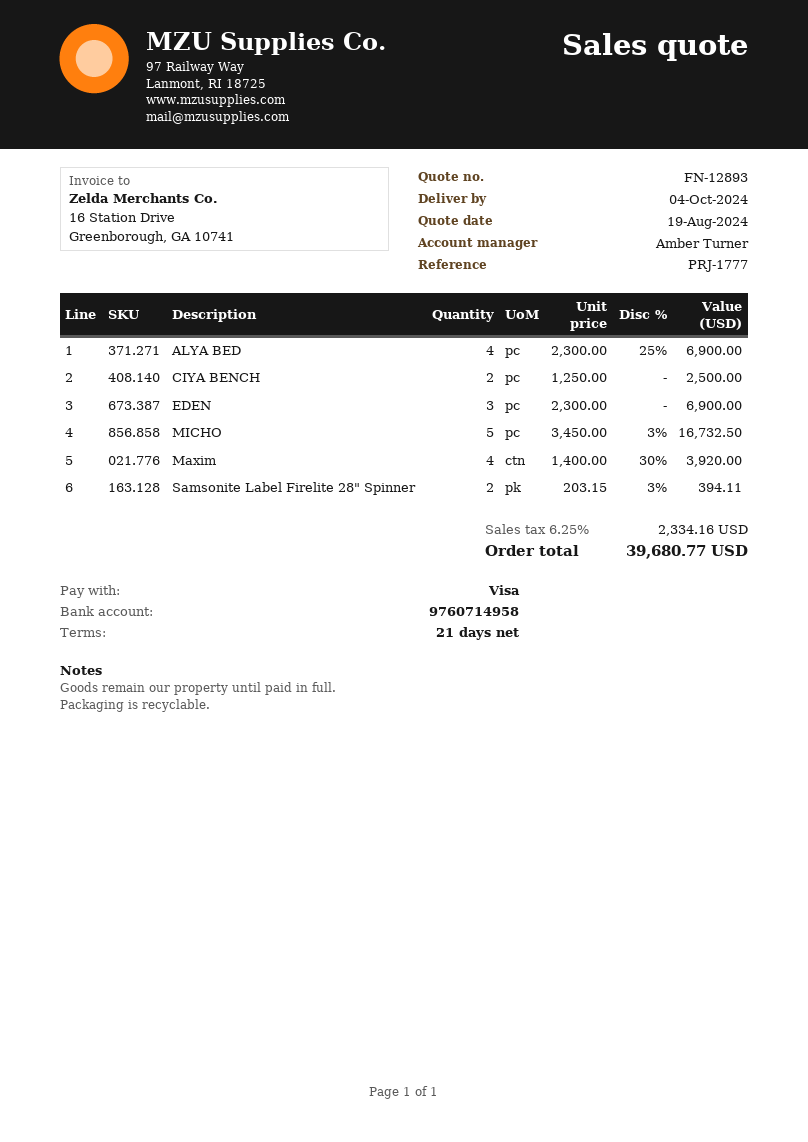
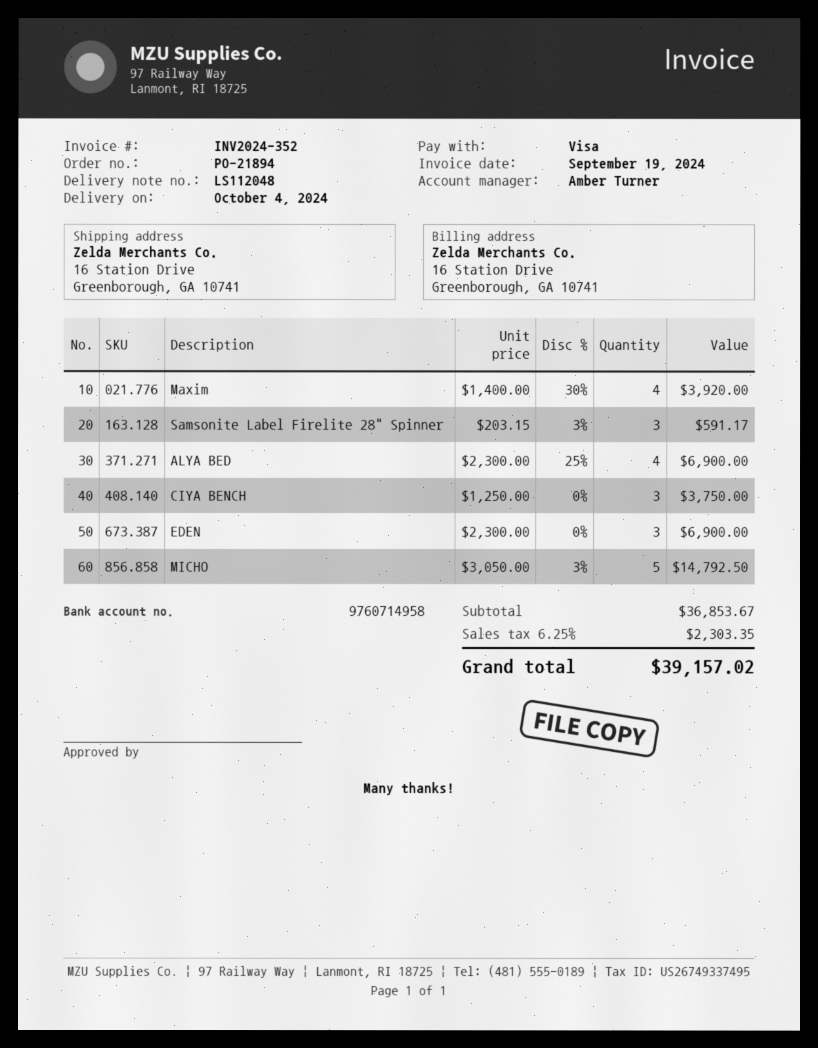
CIYA BENCH: 2 x 1250.00 = 2500.00 -> 3 x 1250.00 = 3750.00
MICHO: 5 x 3450.00 - 3% = 16732.50 -> 5 x 3050.00 - 3% = 14792.50
Samsonite Label Firelite 28" Spinner: 2 x 203.15 - 3% = 394.11 -> 3 x 203.15 - 3% = 591.17
tax: 6.25% = 2334.16 -> 6.25% = 2303.35
total: 39680.77 -> 39157.02

